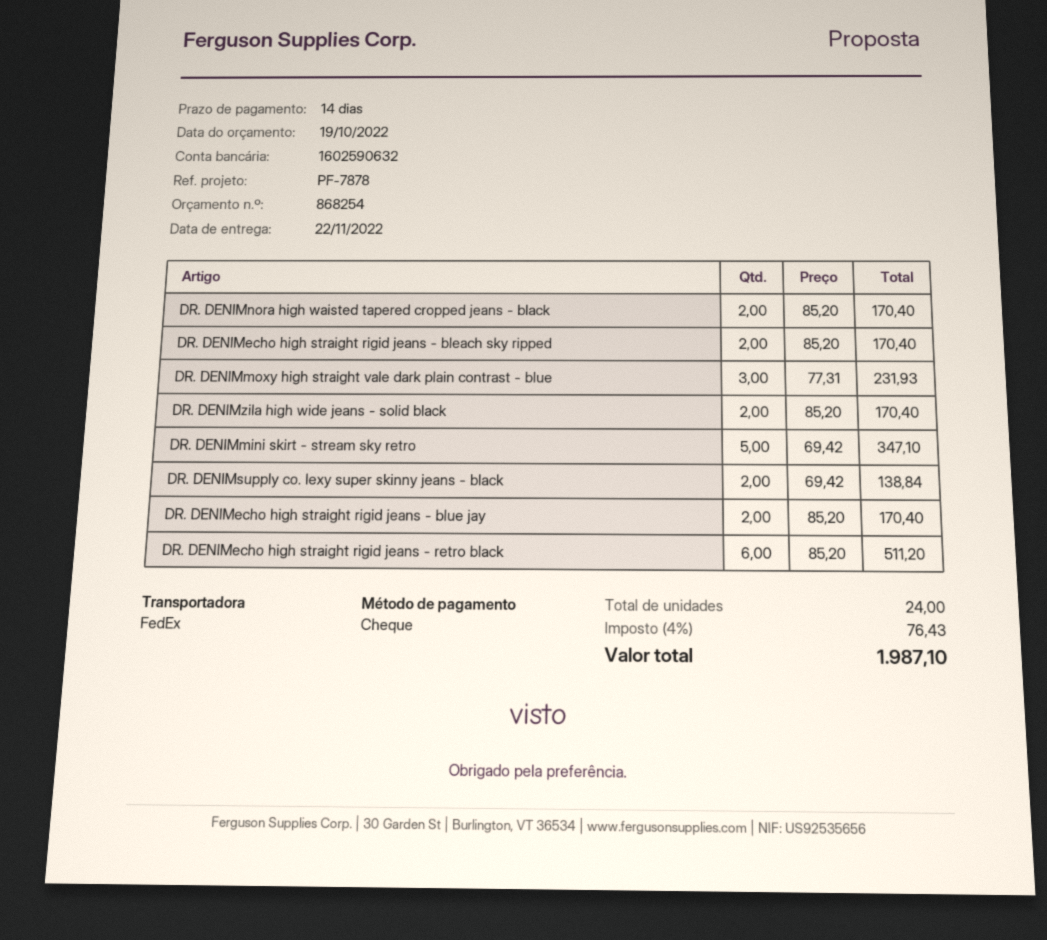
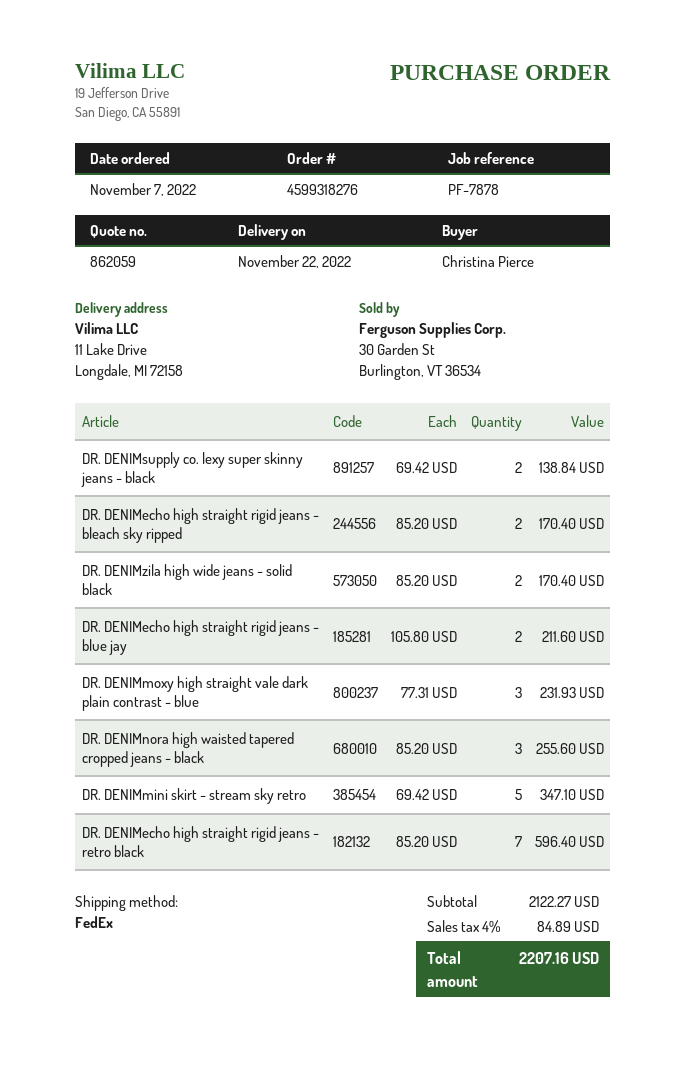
quote number: 868254 -> 862059
DR. DENIMnora high waisted tapered cropped jeans - black: 2 x 85.20 = 170.40 -> 3 x 85.20 = 255.60
DR. DENIMecho high straight rigid jeans - blue jay: 2 x 85.20 = 170.40 -> 2 x 105.80 = 211.60
DR. DENIMecho high straight rigid jeans - retro black: 6 x 85.20 = 511.20 -> 7 x 85.20 = 596.40
tax: 4% = 76.43 -> 4% = 84.89
total: 1987.10 -> 2207.16

